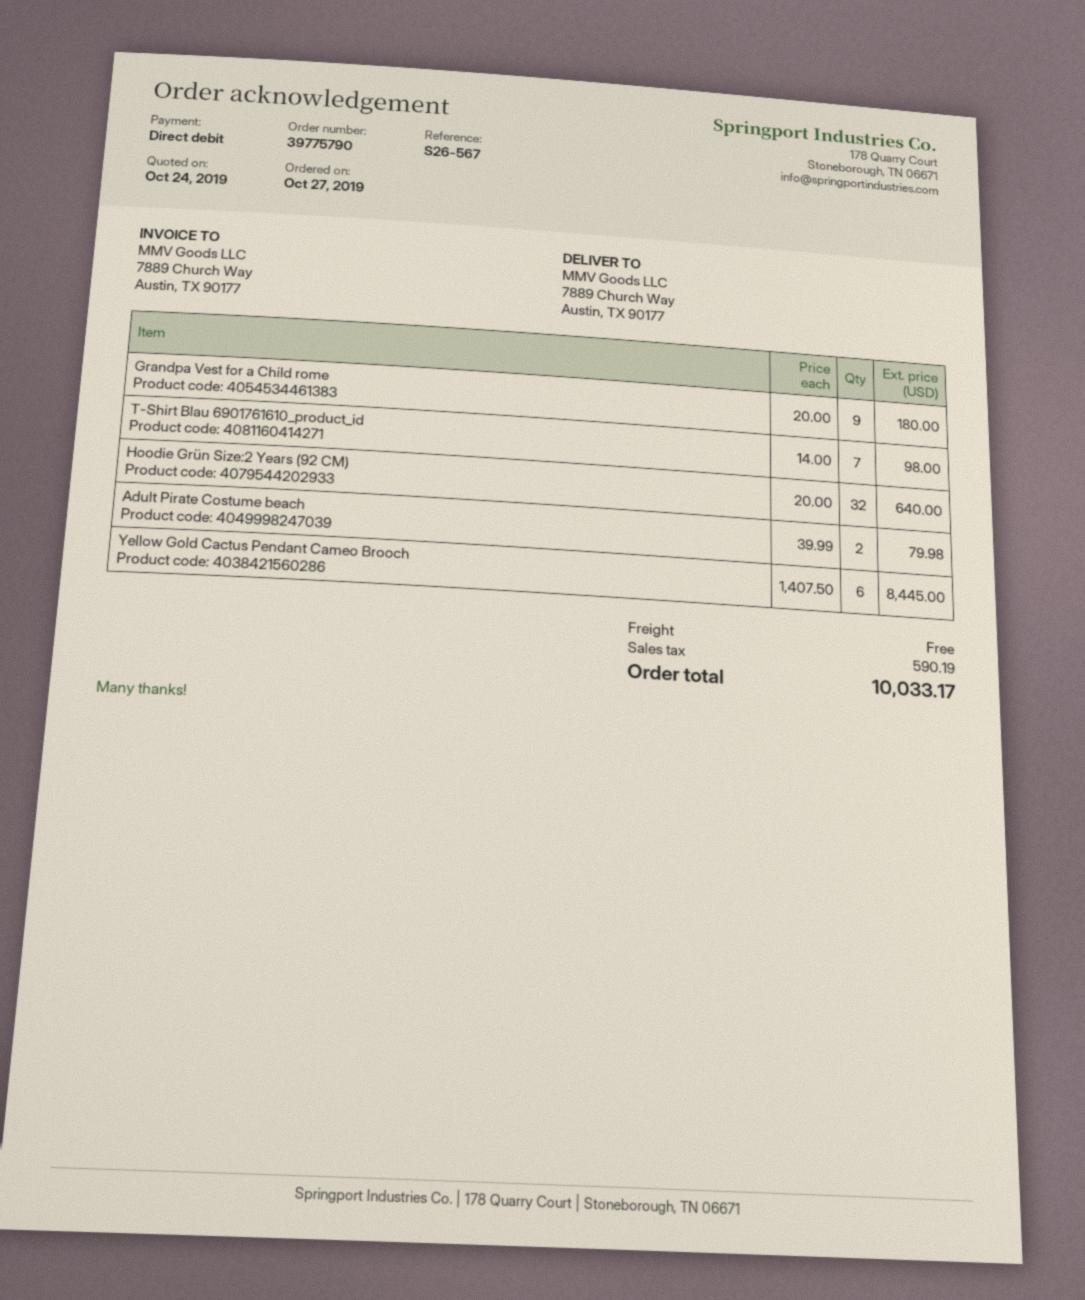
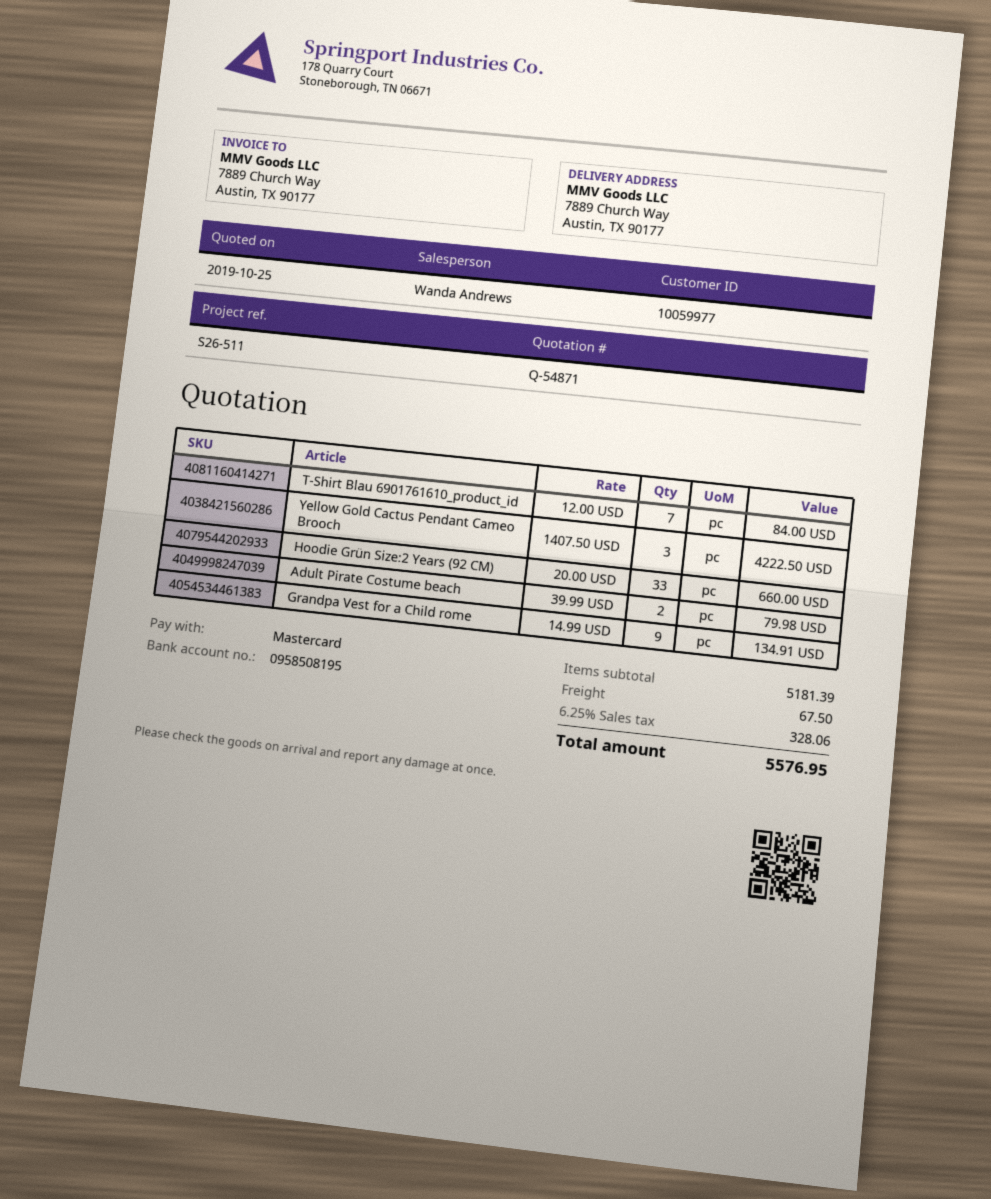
quote date: 2019-10-24 -> 2019-10-25
reference: S26-567 -> S26-511
payment method: direct debit -> Mastercard
Grandpa Vest for a Child rome: 9 x 20.00 = 180.00 -> 9 x 14.99 = 134.91
T-Shirt Blau 6901761610_product_id: 7 x 14.00 = 98.00 -> 7 x 12.00 = 84.00
Hoodie Grün Size:2 Years (92 CM): 32 x 20.00 = 640.00 -> 33 x 20.00 = 660.00
Yellow Gold Cactus Pendant Cameo Brooch: 6 x 1407.50 = 8445.00 -> 3 x 1407.50 = 4222.50
shipping: 0.00 -> 67.50
tax: 590.19 -> 328.06
total: 10033.17 -> 5576.95

